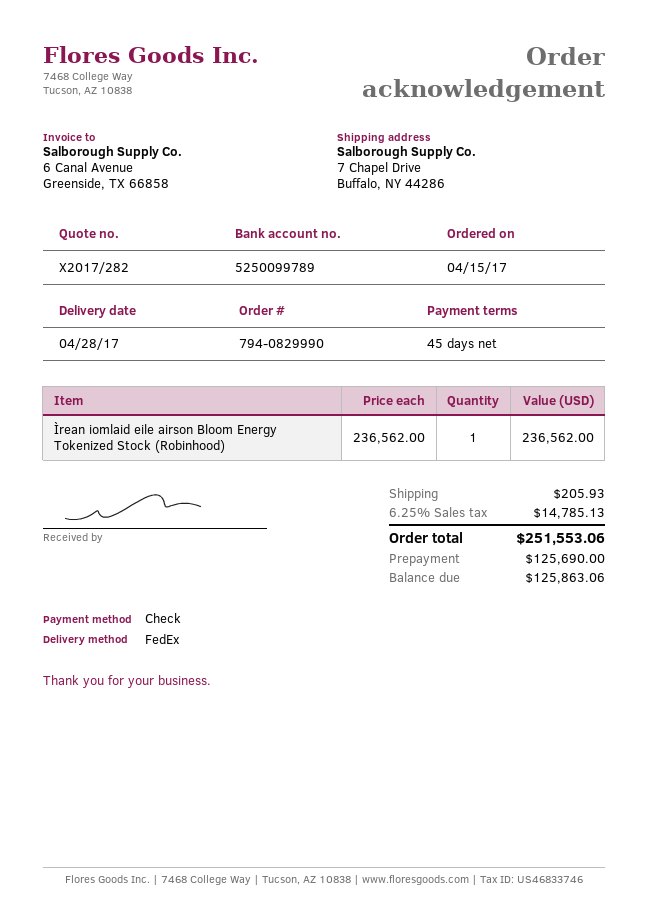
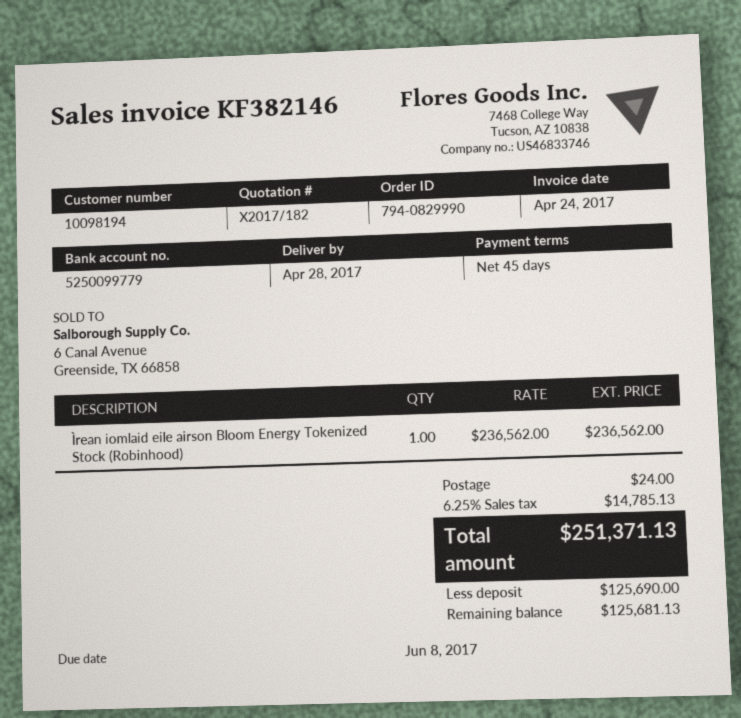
quote number: X2017/282 -> X2017/182
bank account: 5250099789 -> 5250099779
shipping: 205.93 -> 24.00
total: 251553.06 -> 251371.13
balance: 125863.06 -> 125681.13

